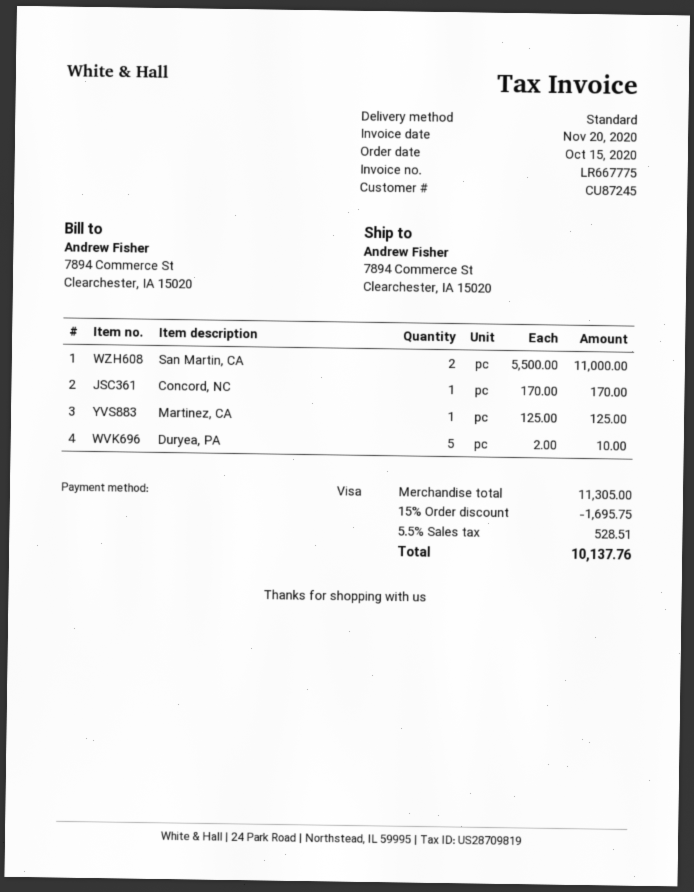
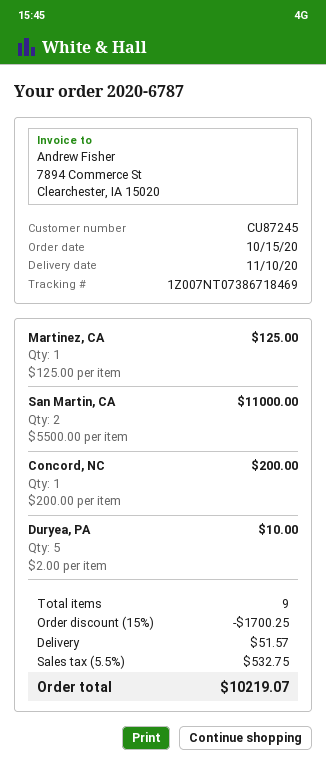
Concord, NC: 1 x 170.00 = 170.00 -> 1 x 200.00 = 200.00
discount: 15% = 1695.75 -> 15% = 1700.25
shipping: none -> 51.57
tax: 5.5% = 528.51 -> 5.5% = 532.75
total: 10137.76 -> 10219.07

